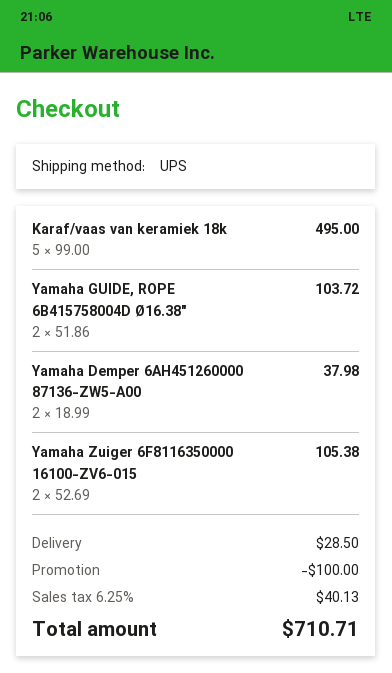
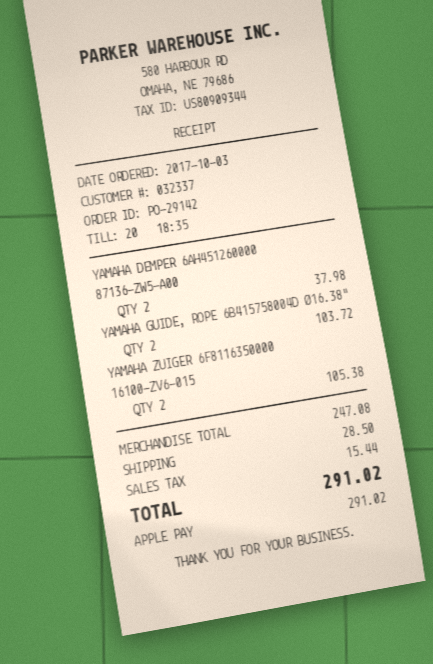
Karaf/vaas van keramiek 18k: 5 for 495.00 -> none
discount: 100.00 -> none
tax: 40.13 -> 15.44
total: 710.71 -> 291.02

